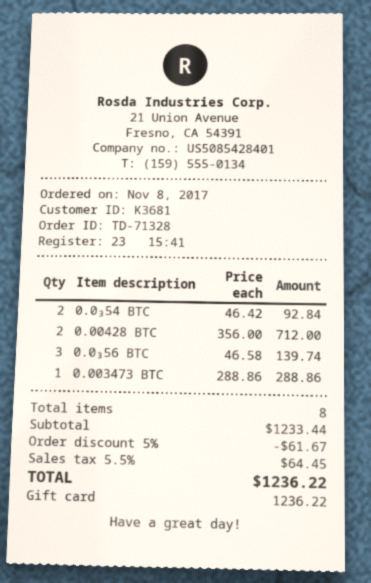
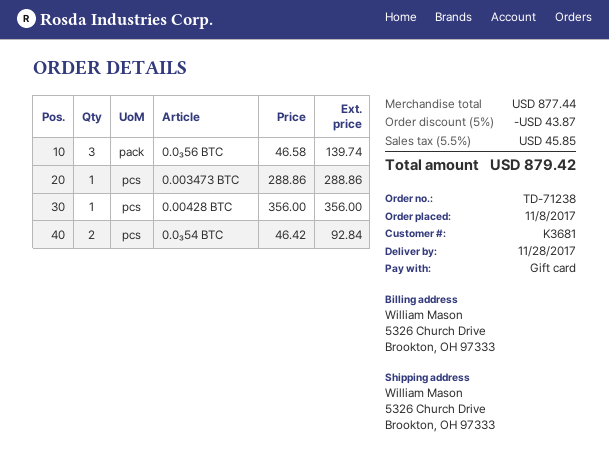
order number: TD-71328 -> TD-71238
0.00428 BTC: 2 x 356.00 = 712.00 -> 1 x 356.00 = 356.00
subtotal: 1233.44 -> 877.44
discount: 5% = 61.67 -> 5% = 43.87
tax: 5.5% = 64.45 -> 5.5% = 45.85
total: 1236.22 -> 879.42

